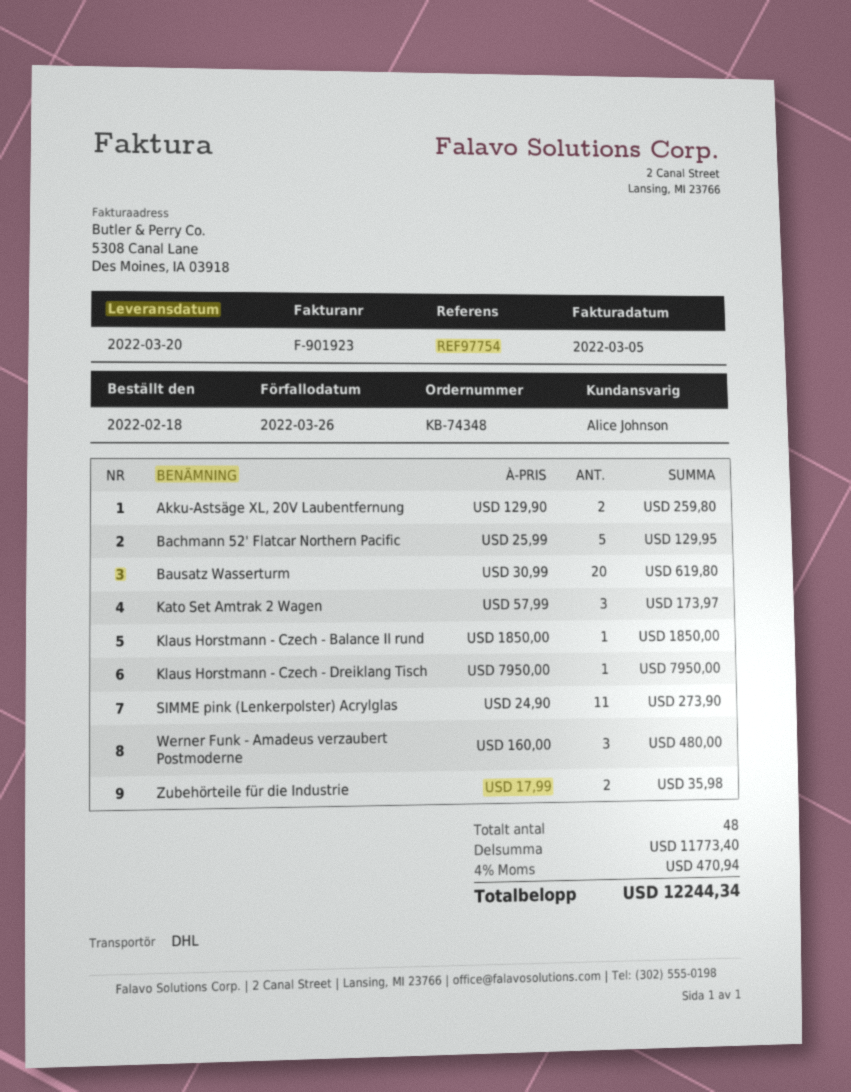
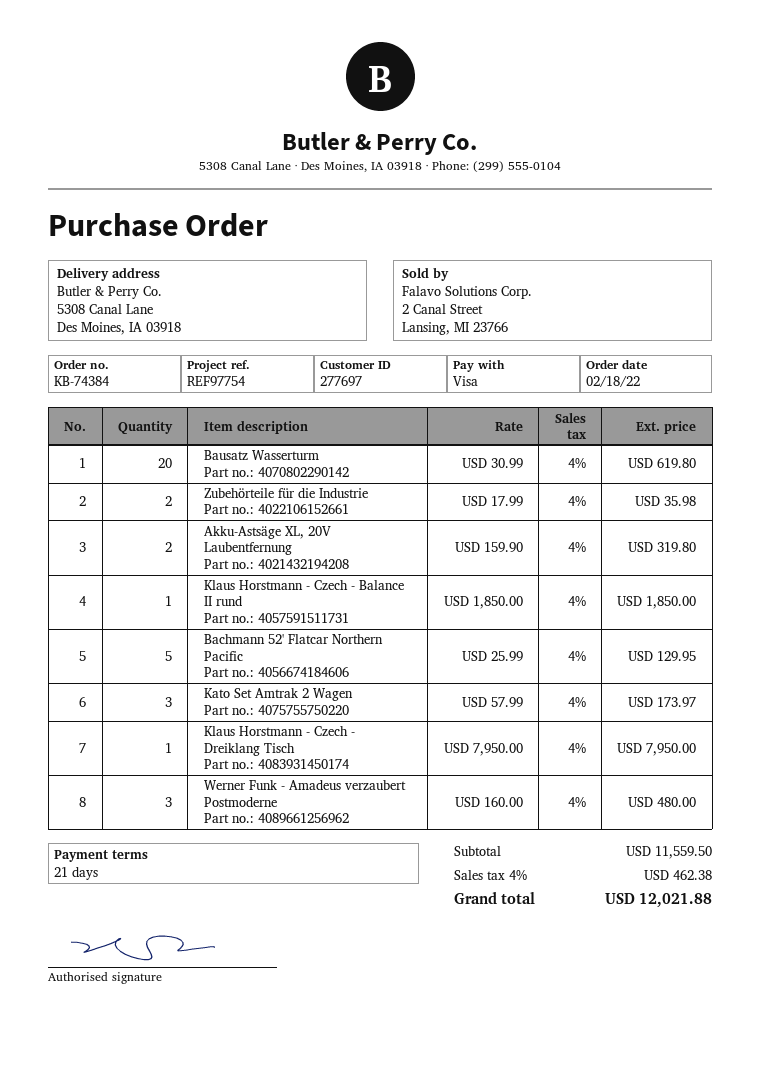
order number: KB-74348 -> KB-74384
Akku-Astsäge XL, 20V Laubentfernung: 2 x 129.90 = 259.80 -> 2 x 159.90 = 319.80
SIMME pink (Lenkerpolster) Acrylglas: 11 x 24.90 = 273.90 -> none
subtotal: 11773.40 -> 11559.50
tax: 4% = 470.94 -> 4% = 462.38
total: 12244.34 -> 12021.88

